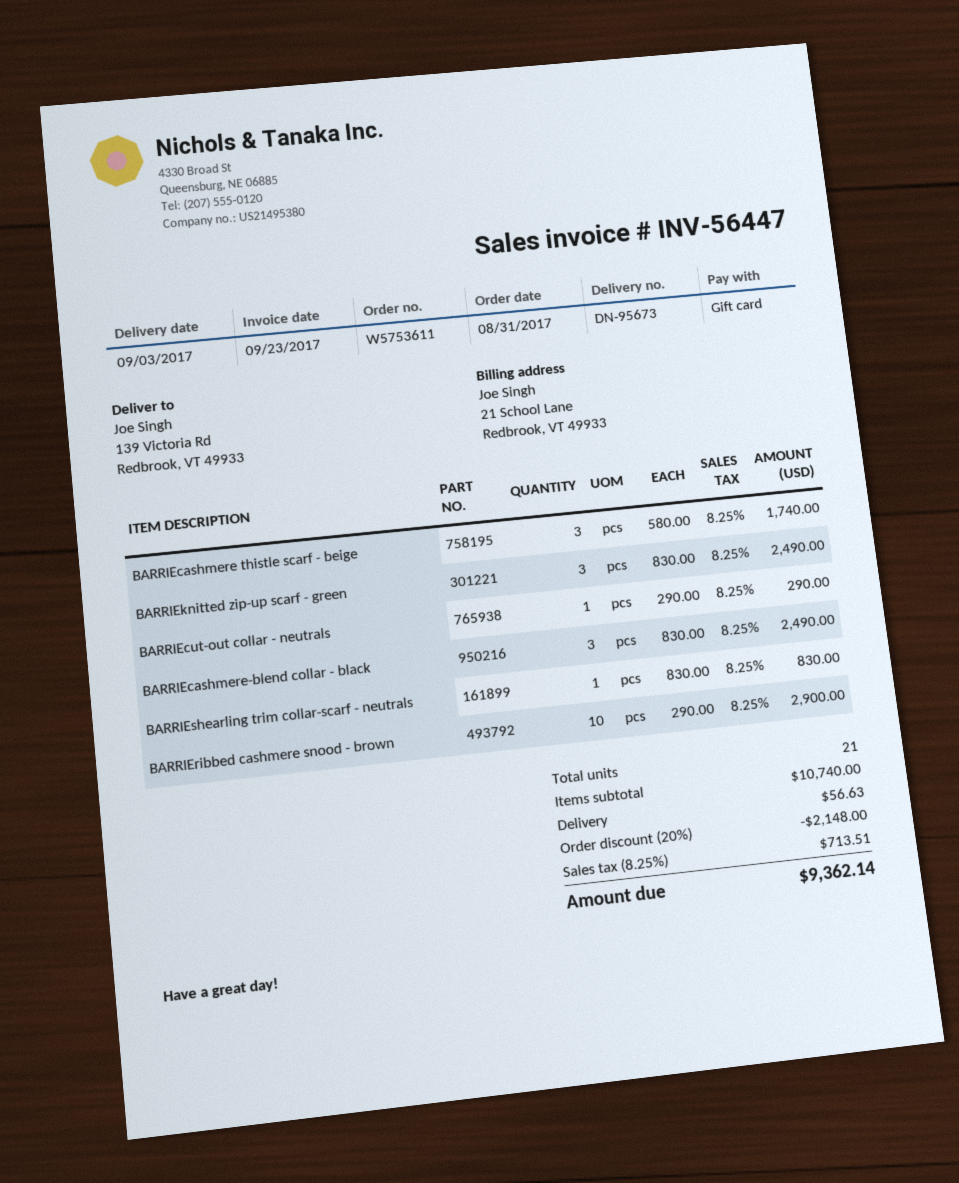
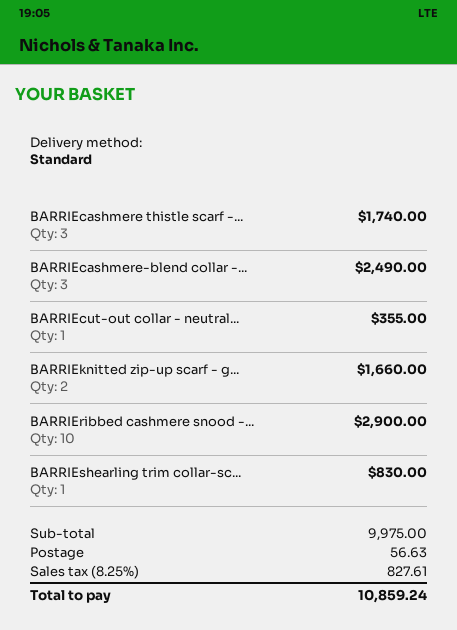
BARRIEknitted zip-up scarf - green: 3 for 2490.00 -> 2 for 1660.00
BARRIEcut-out collar - neutrals: 1 for 290.00 -> 1 for 355.00
subtotal: 10740.00 -> 9975.00
discount: 20% = 2148.00 -> none
tax: 8.25% = 713.51 -> 8.25% = 827.61
total: 9362.14 -> 10859.24

